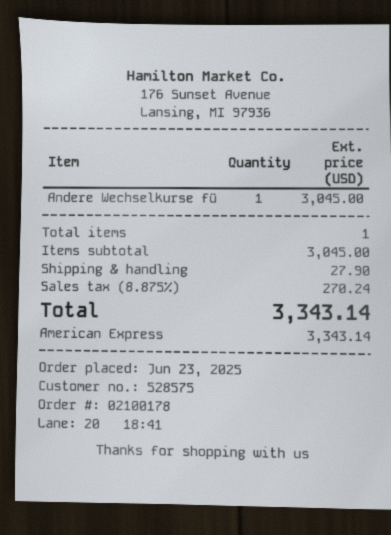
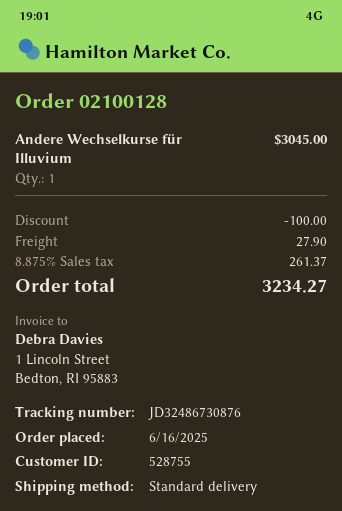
order number: 02100178 -> 02100128
order date: 2025-06-23 -> 2025-06-16
customer number: 528575 -> 528755
discount: none -> 100.00
tax: 8.875% = 270.24 -> 8.875% = 261.37
total: 3343.14 -> 3234.27

